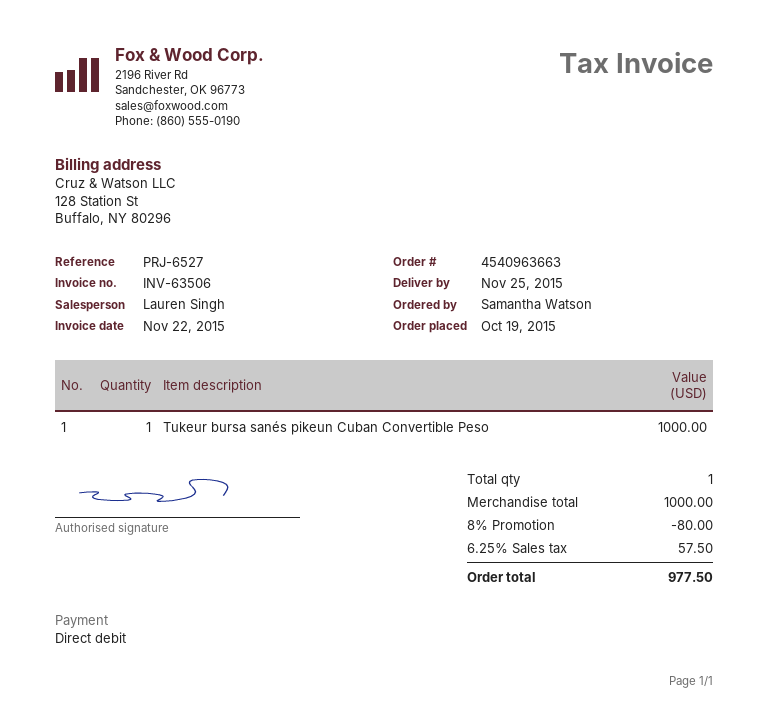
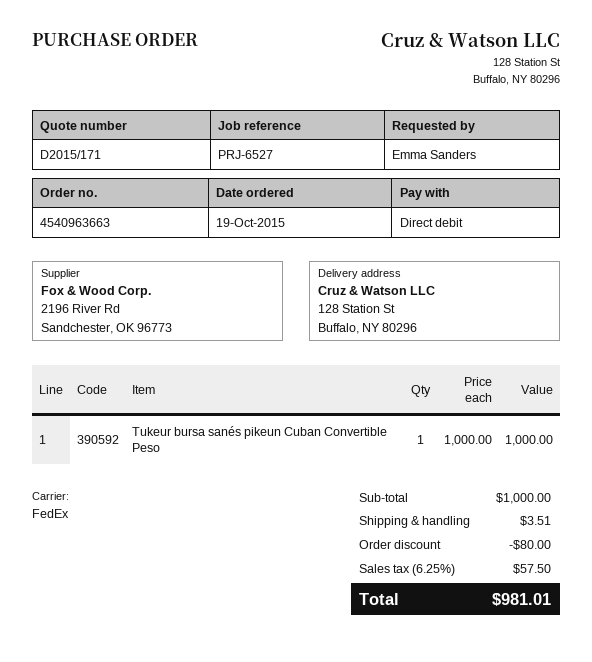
ordered by: Samantha Watson -> Emma Sanders
shipping: none -> 3.51
total: 977.50 -> 981.01

